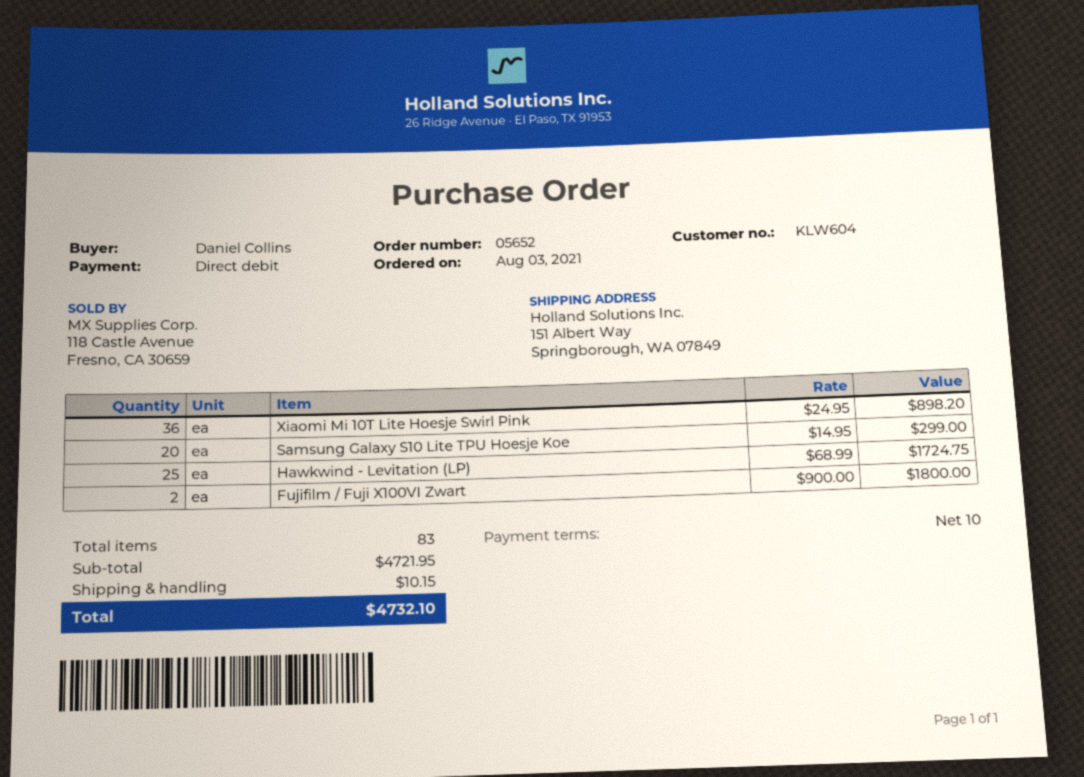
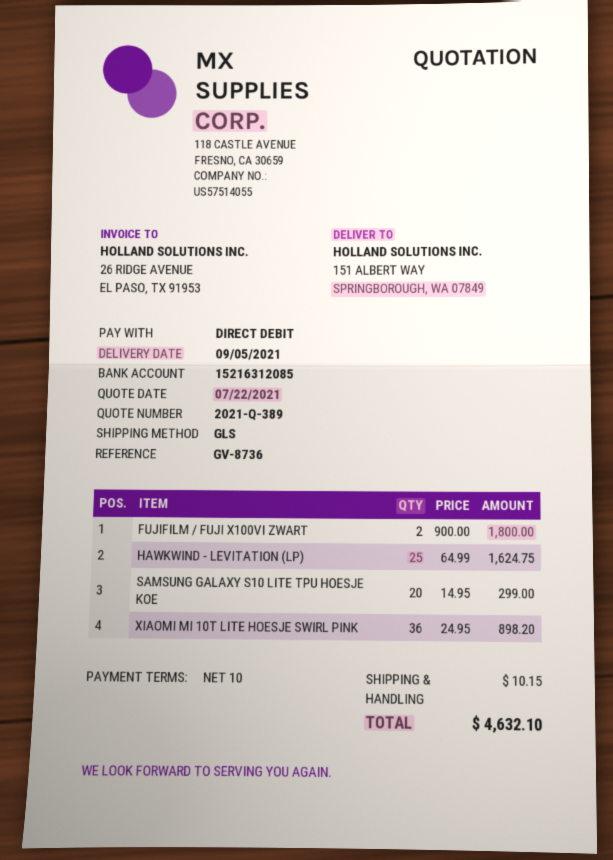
Hawkwind - Levitation (LP): 25 x 68.99 = 1724.75 -> 25 x 64.99 = 1624.75
total: 4732.10 -> 4632.10

